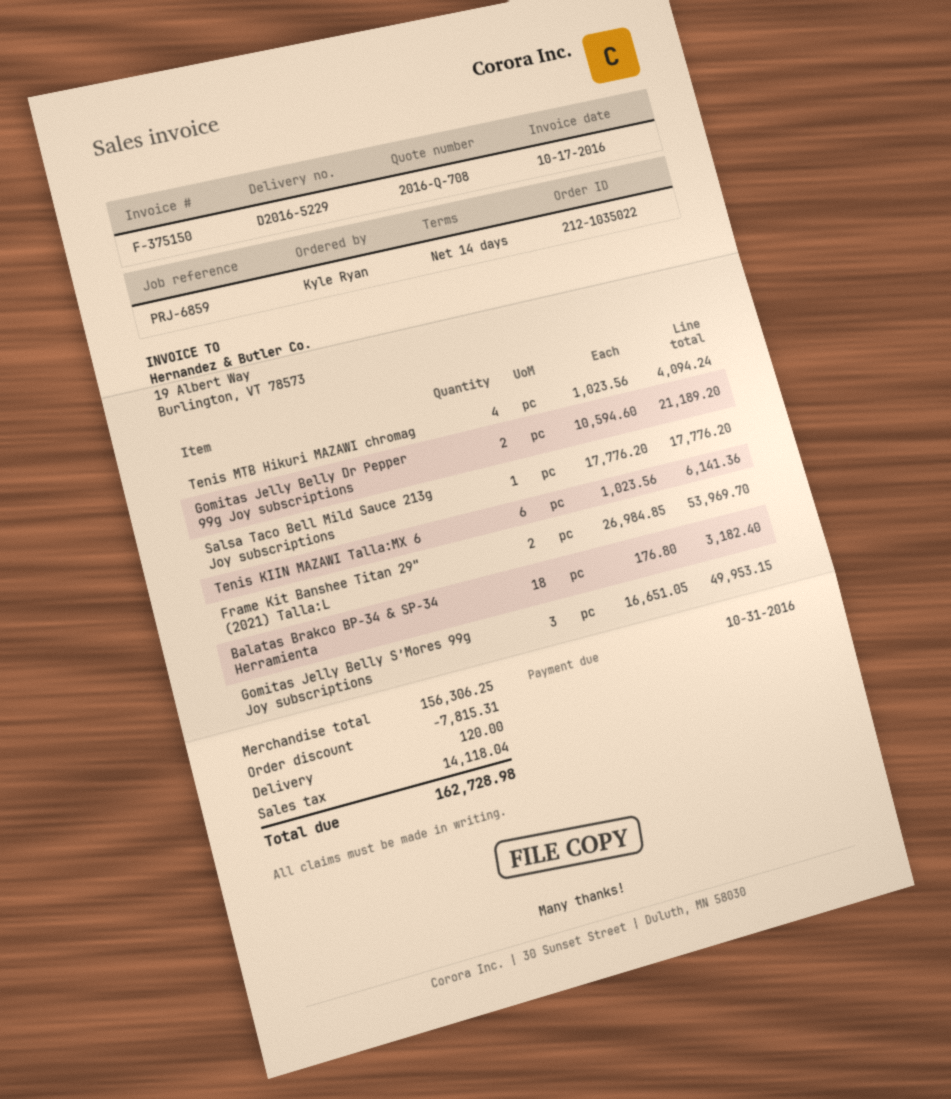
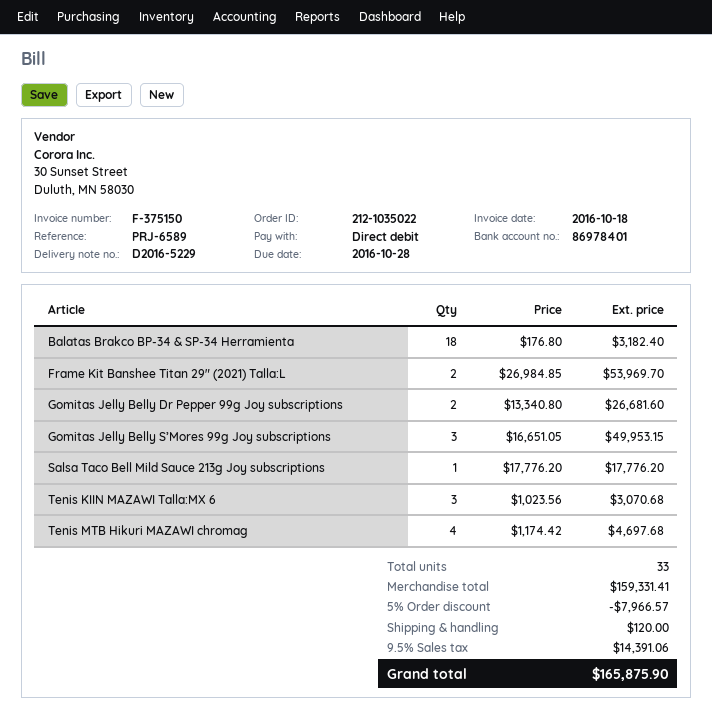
invoice date: 2016-10-17 -> 2016-10-18
due date: 2016-10-31 -> 2016-10-28
reference: PRJ-6859 -> PRJ-6589
Tenis MTB Hikuri MAZAWI chromag: 4 x 1023.56 = 4094.24 -> 4 x 1174.42 = 4697.68
Gomitas Jelly Belly Dr Pepper 99g Joy subscriptions: 2 x 10594.60 = 21189.20 -> 2 x 13340.80 = 26681.60
Tenis KIIN MAZAWI Talla:MX 6: 6 x 1023.56 = 6141.36 -> 3 x 1023.56 = 3070.68
subtotal: 156306.25 -> 159331.41
discount: 7815.31 -> 7966.57
tax: 14118.04 -> 14391.06
total: 162728.98 -> 165875.90

